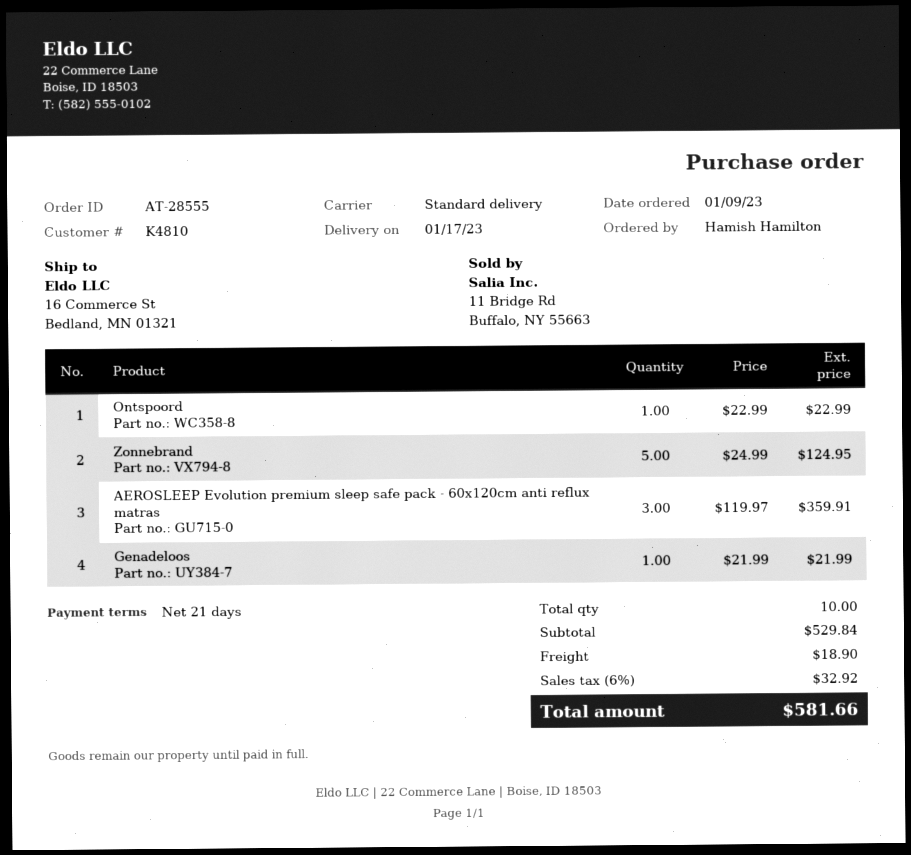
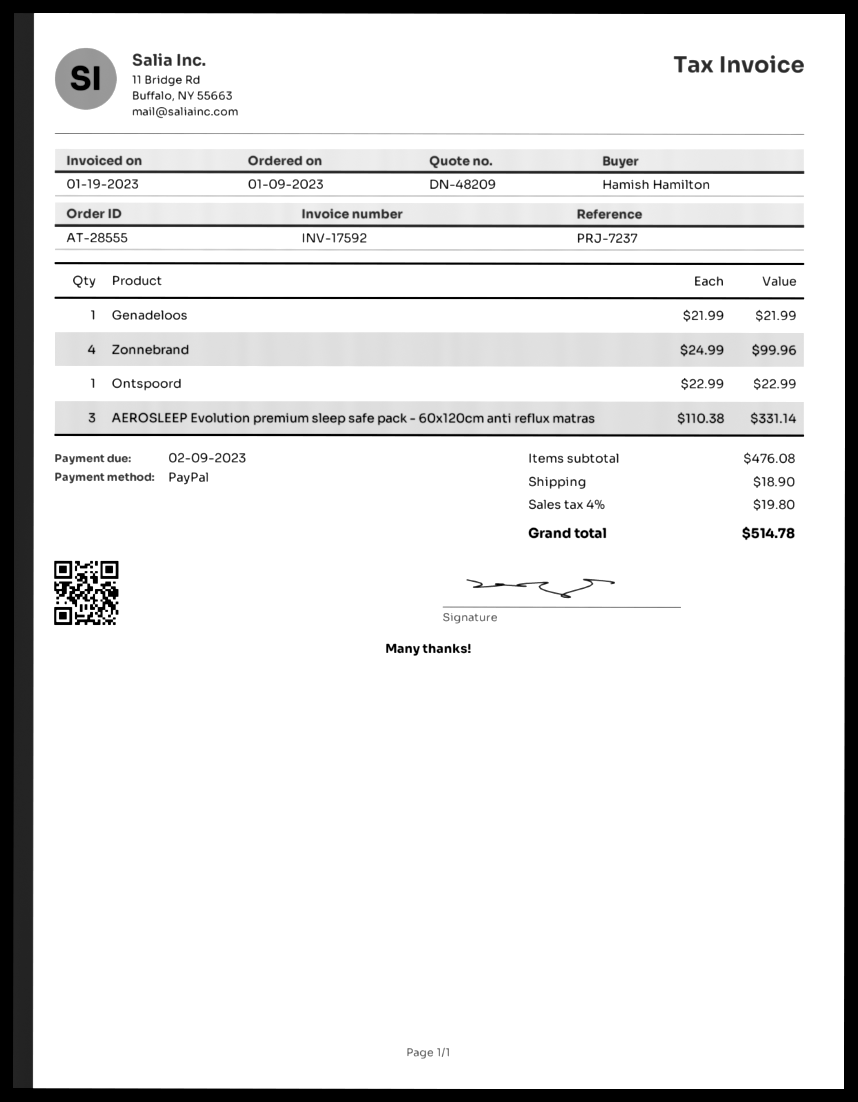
Zonnebrand: 5 x 24.99 = 124.95 -> 4 x 24.99 = 99.96
AEROSLEEP Evolution premium sleep safe pack - 60x120cm anti reflux matras: 3 x 119.97 = 359.91 -> 3 x 110.38 = 331.14
subtotal: 529.84 -> 476.08
tax: 6% = 32.92 -> 4% = 19.80
total: 581.66 -> 514.78

